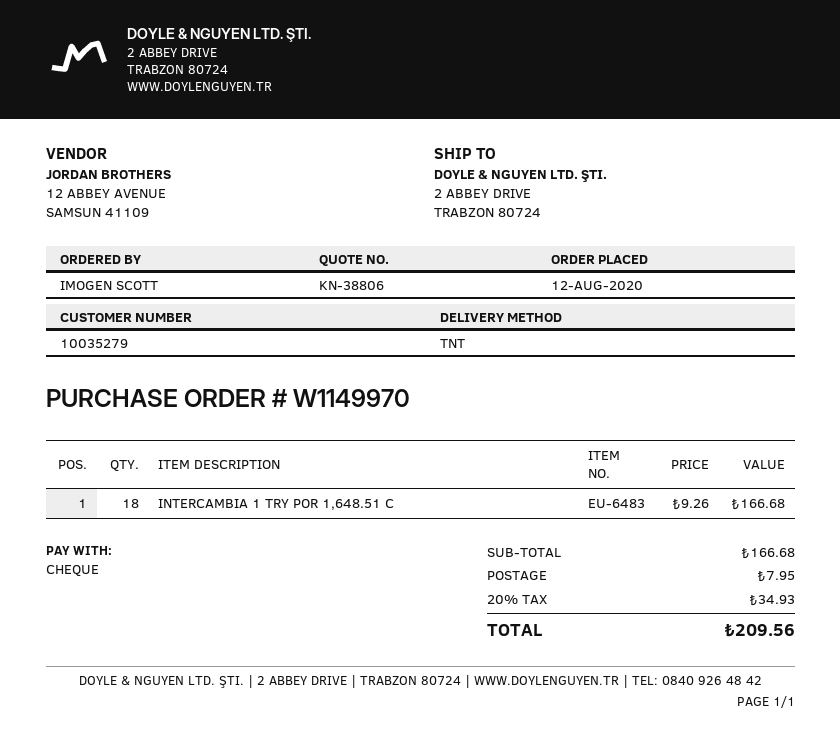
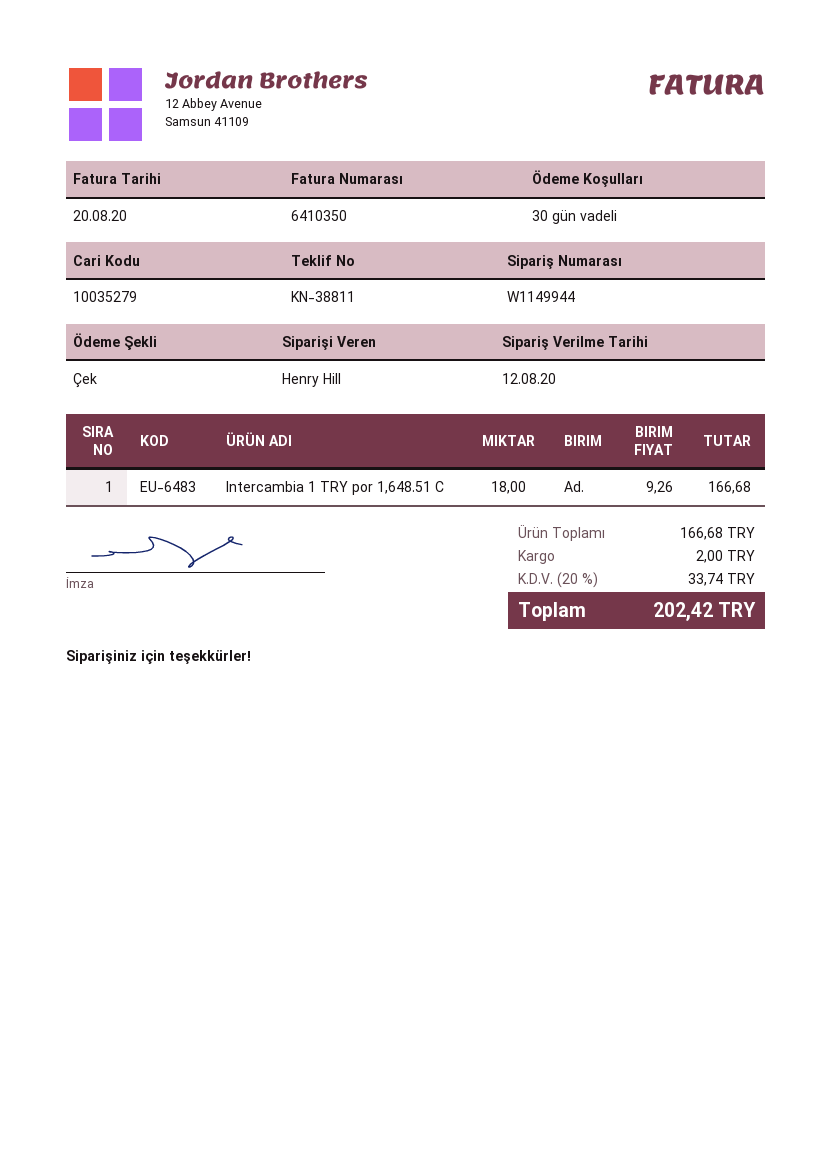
quote number: KN-38806 -> KN-38811
order number: W1149970 -> W1149944
ordered by: IMOGEN SCOTT -> Henry Hill
shipping: 7.95 -> 2.00
tax: 20% = 34.93 -> 20% = 33.74
total: 209.56 -> 202.42

